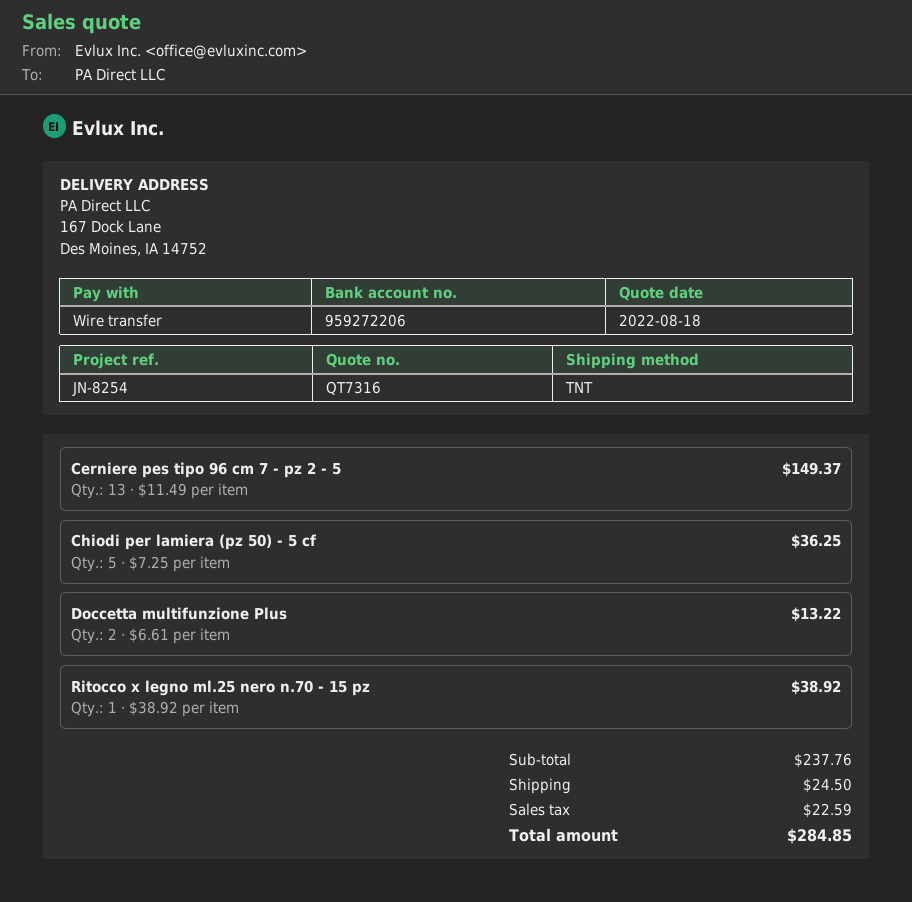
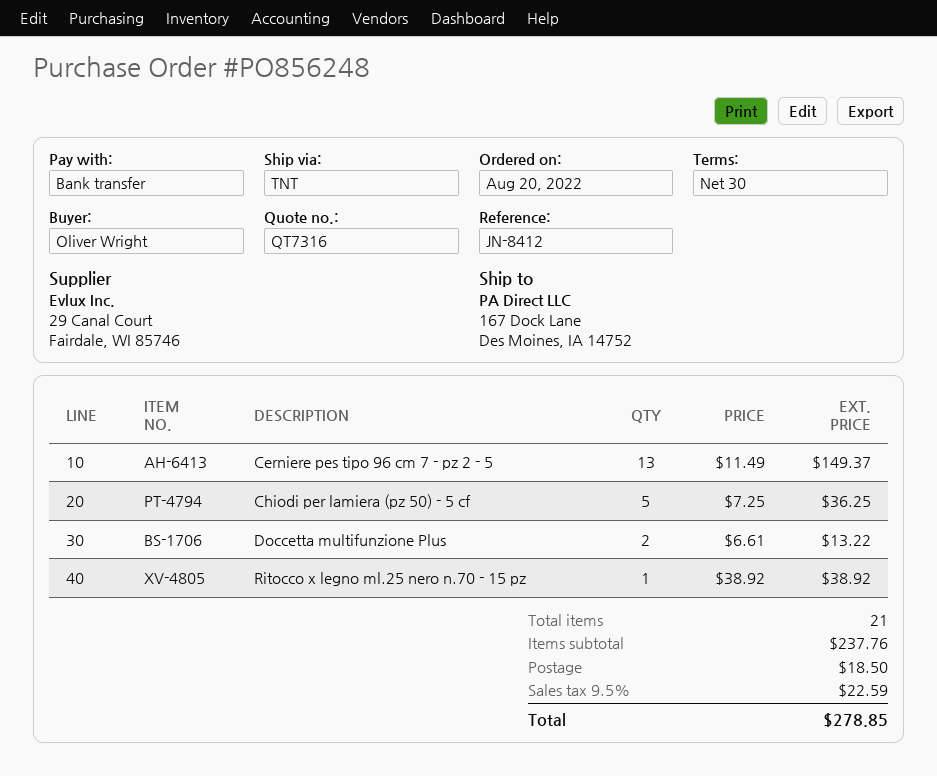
reference: JN-8254 -> JN-8412
shipping: 24.50 -> 18.50
total: 284.85 -> 278.85

